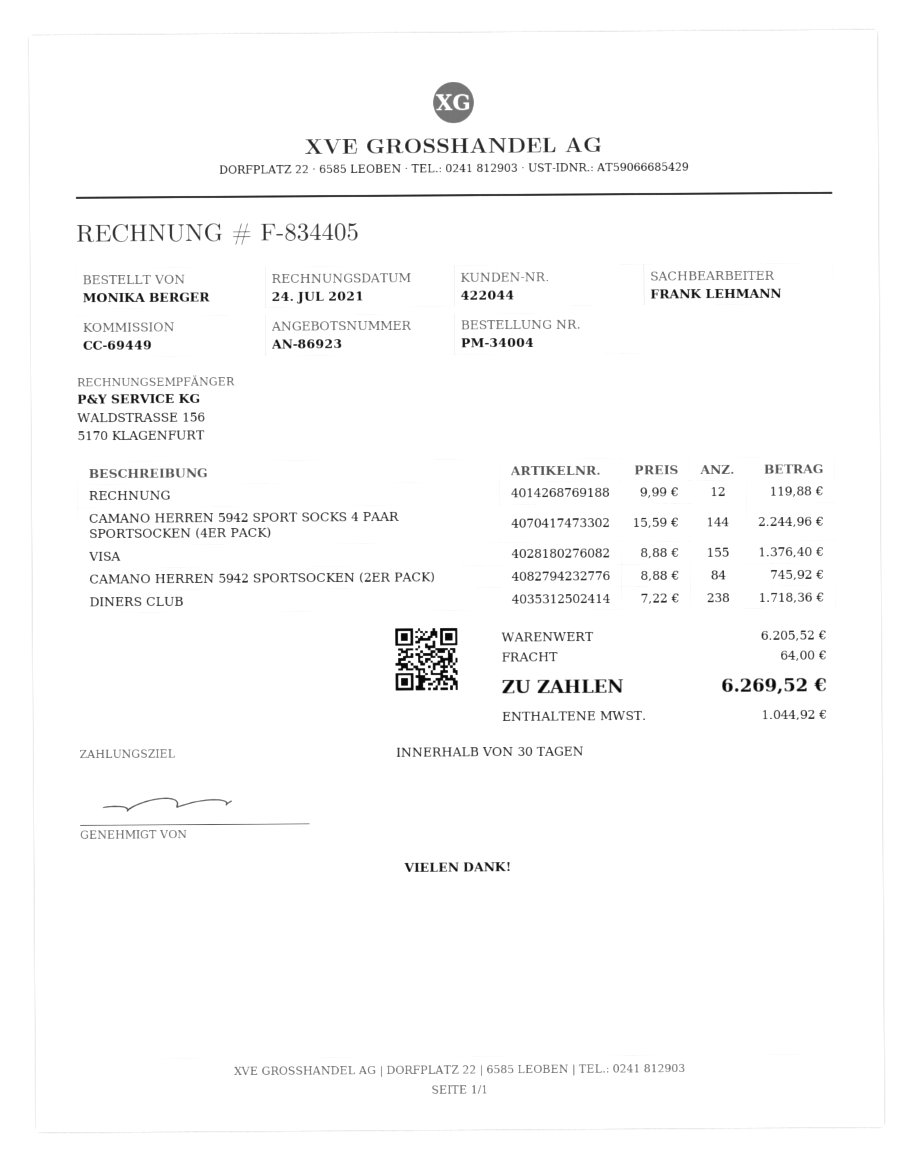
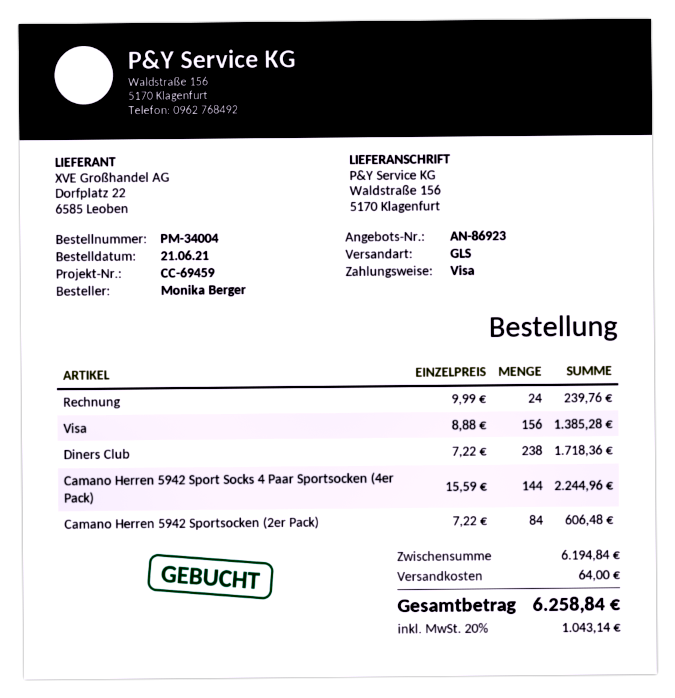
reference: CC-69449 -> CC-69459
RECHNUNG: 12 x 9.99 = 119.88 -> 24 x 9.99 = 239.76
VISA: 155 x 8.88 = 1376.40 -> 156 x 8.88 = 1385.28
CAMANO HERREN 5942 SPORTSOCKEN (2ER PACK): 84 x 8.88 = 745.92 -> 84 x 7.22 = 606.48
subtotal: 6205.52 -> 6194.84
tax: 1044.92 -> 1043.14
total: 6269.52 -> 6258.84

